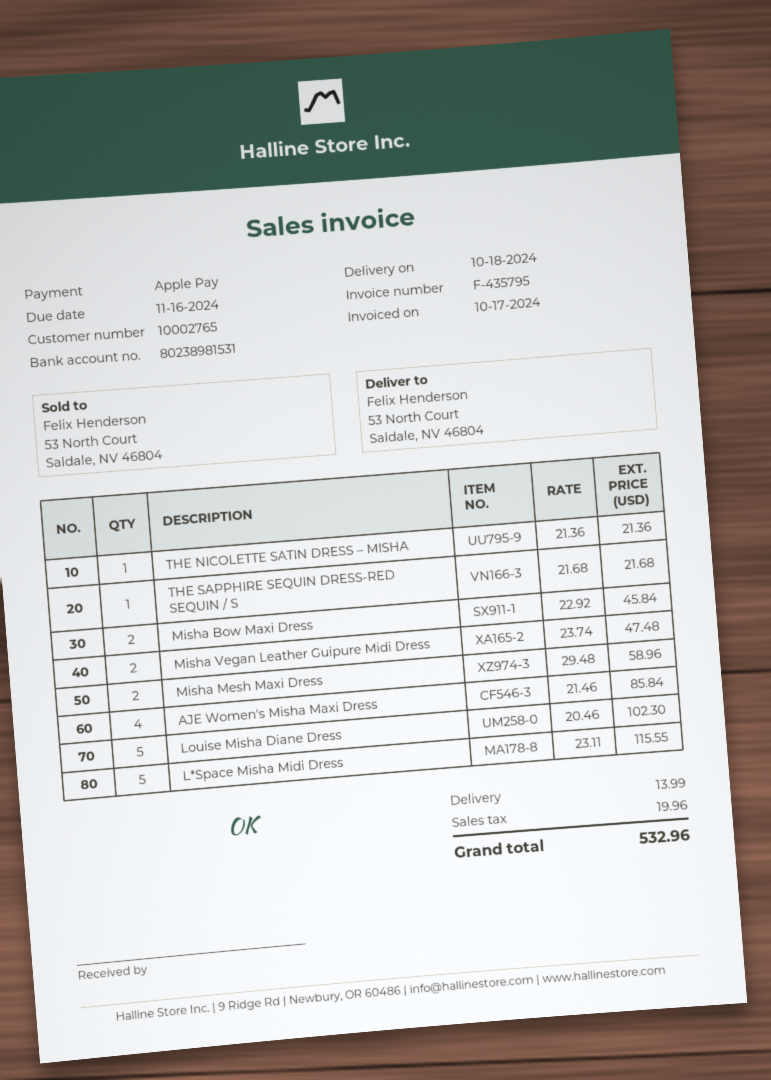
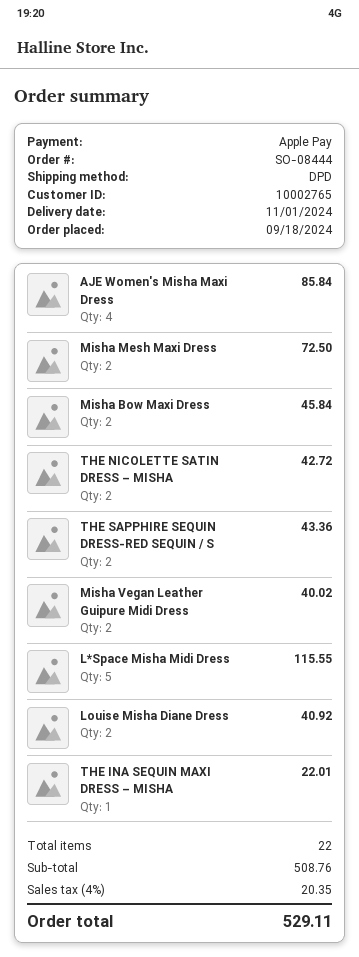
delivery date: 2024-10-18 -> 2024-11-01
THE NICOLETTE SATIN DRESS – MISHA: 1 for 21.36 -> 2 for 42.72
THE SAPPHIRE SEQUIN DRESS-RED SEQUIN / S: 1 for 21.68 -> 2 for 43.36
Misha Vegan Leather Guipure Midi Dress: 2 for 47.48 -> 2 for 40.02
Misha Mesh Maxi Dress: 2 for 58.96 -> 2 for 72.50
Louise Misha Diane Dress: 5 for 102.30 -> 2 for 40.92
THE INA SEQUIN MAXI DRESS – MISHA: none -> 1 for 22.01
shipping: 13.99 -> none
tax: 19.96 -> 20.35
total: 532.96 -> 529.11

